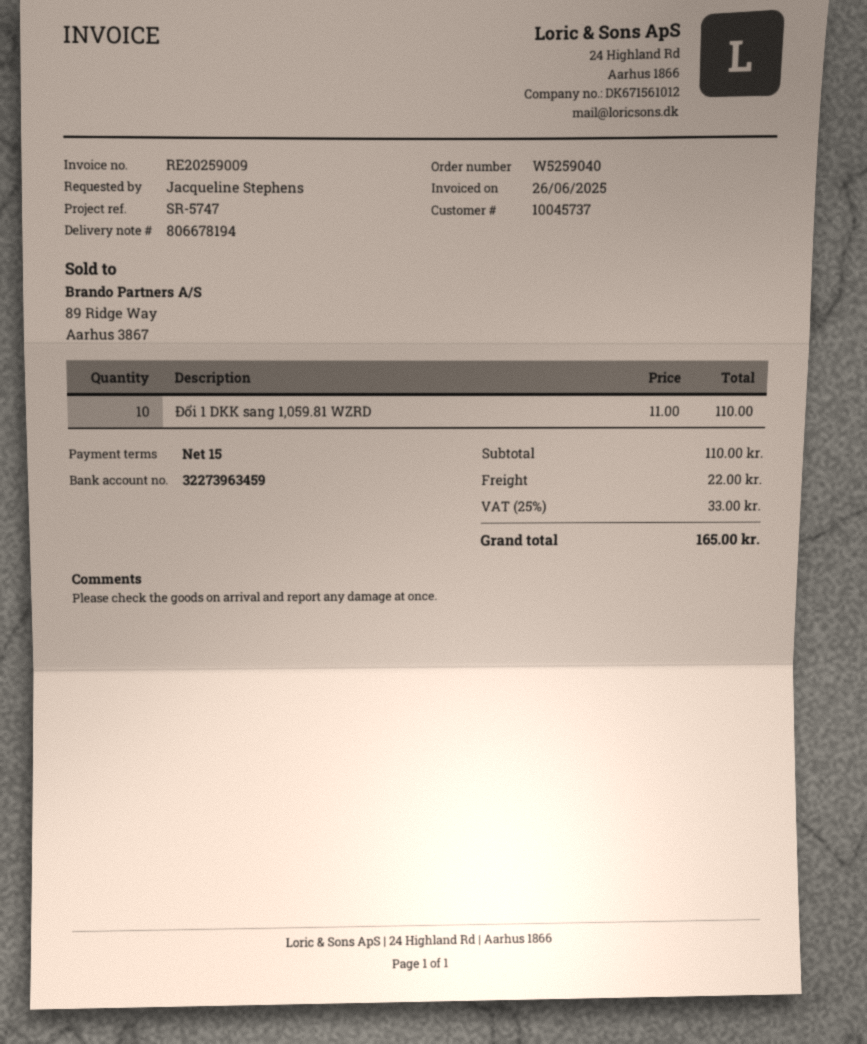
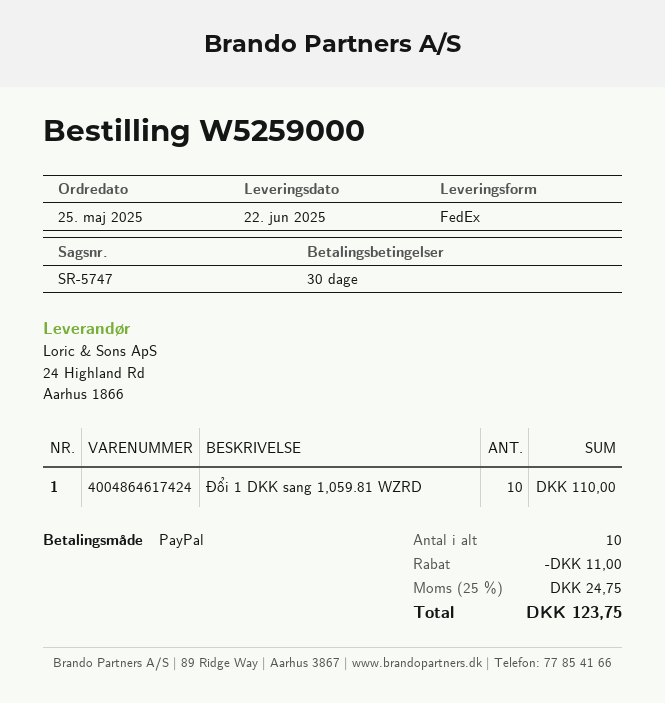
order number: W5259040 -> W5259000
payment terms: 15 days -> 30 days
discount: none -> 11.00
shipping: 22.00 -> none
tax: 25% = 33.00 -> 25% = 24.75
total: 165.00 -> 123.75

